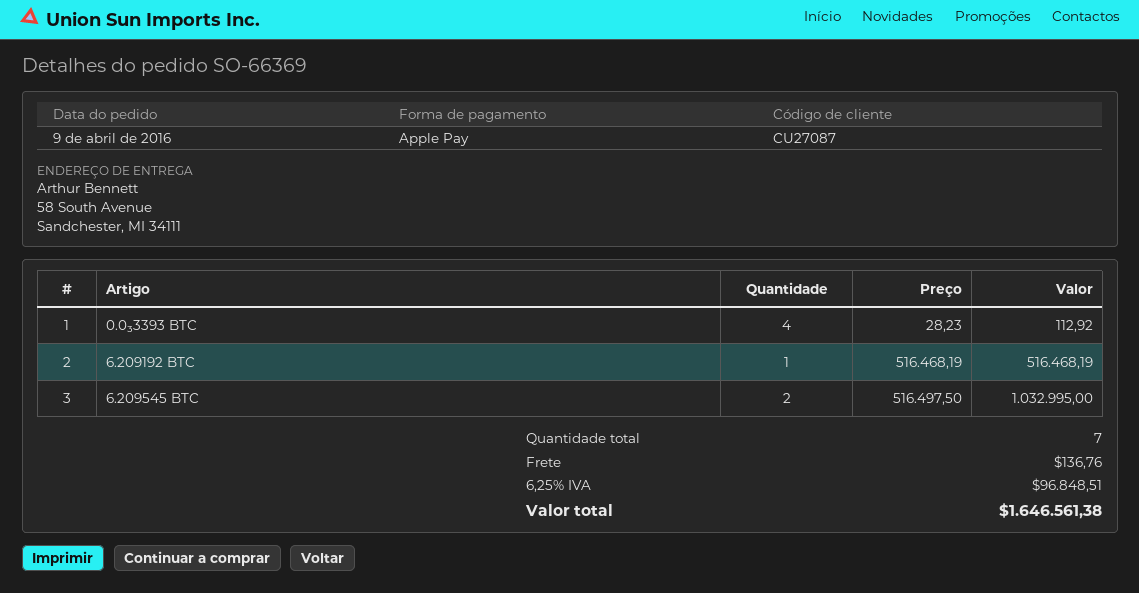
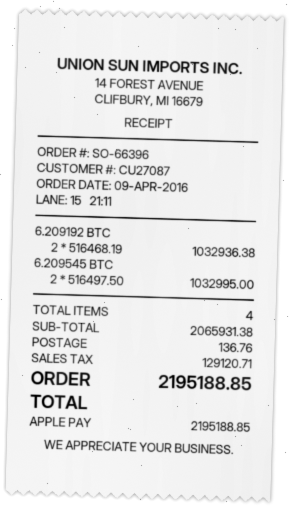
order number: SO-66369 -> SO-66396
0.0₃3393 BTC: 4 x 28.23 = 112.92 -> none
6.209192 BTC: 1 x 516468.19 = 516468.19 -> 2 x 516468.19 = 1032936.38
total quantity: 7 -> 4
tax: 96848.51 -> 129120.71
total: 1646561.38 -> 2195188.85

